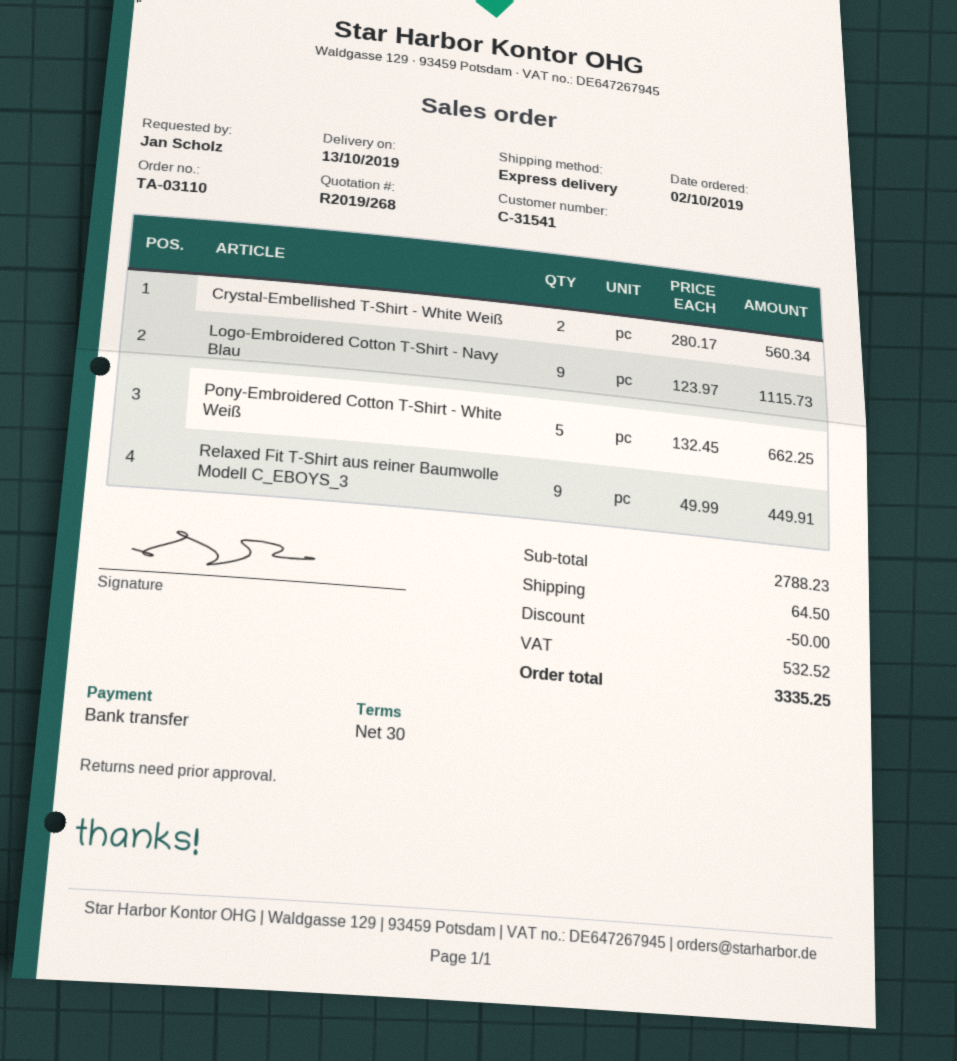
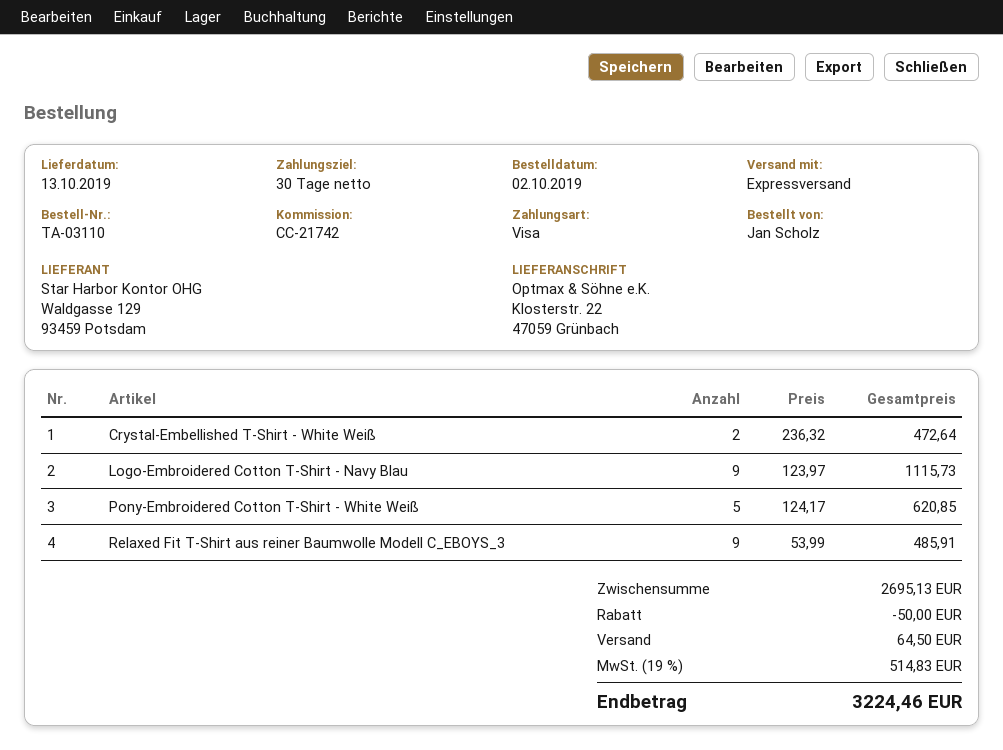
payment method: bank transfer -> Visa
Crystal-Embellished T-Shirt - White Weiß: 2 x 280.17 = 560.34 -> 2 x 236.32 = 472.64
Pony-Embroidered Cotton T-Shirt - White Weiß: 5 x 132.45 = 662.25 -> 5 x 124.17 = 620.85
Relaxed Fit T-Shirt aus reiner Baumwolle Modell C_EBOYS_3: 9 x 49.99 = 449.91 -> 9 x 53.99 = 485.91
subtotal: 2788.23 -> 2695.13
tax: 532.52 -> 514.83
total: 3335.25 -> 3224.46

